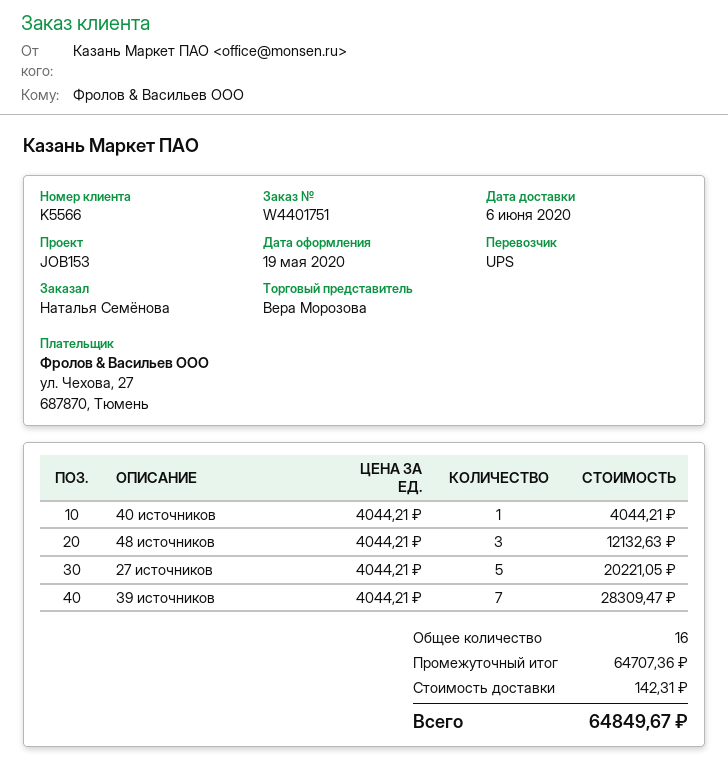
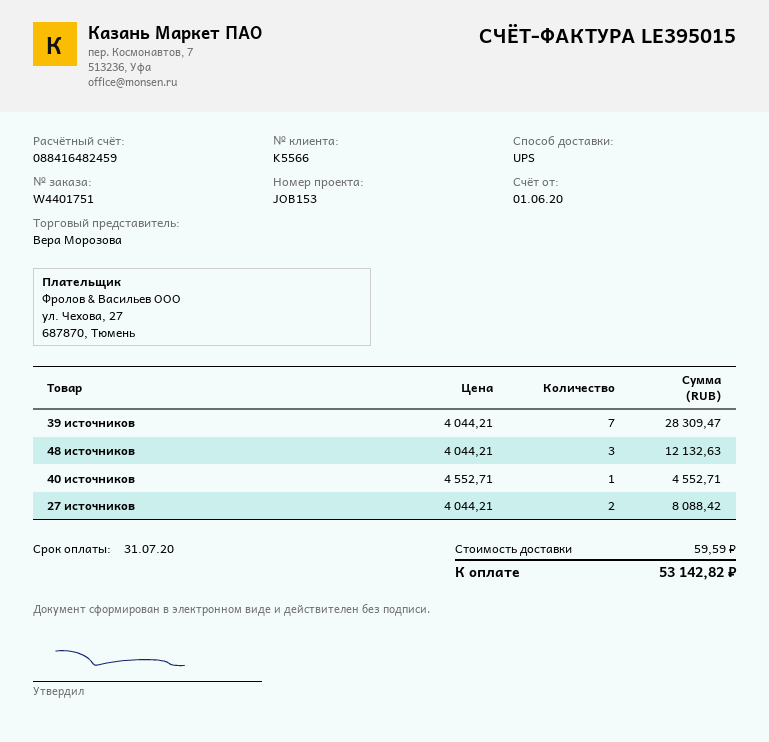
40 источников: 1 x 4044.21 = 4044.21 -> 1 x 4552.71 = 4552.71
27 источников: 5 x 4044.21 = 20221.05 -> 2 x 4044.21 = 8088.42
shipping: 142.31 -> 59.59
total: 64849.67 -> 53142.82

